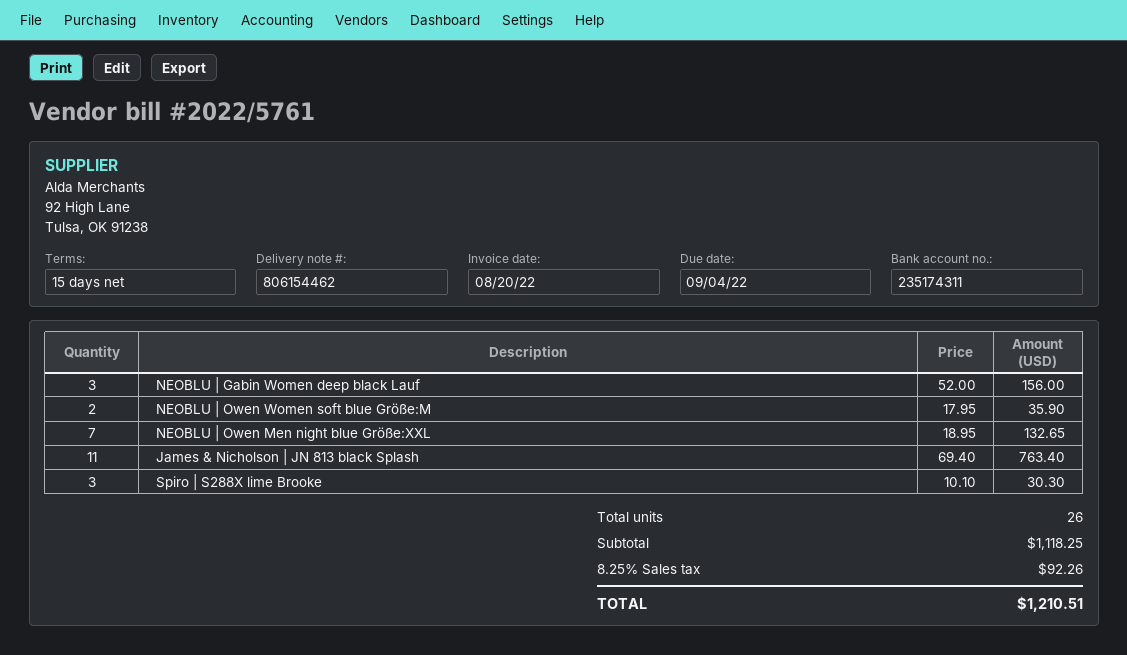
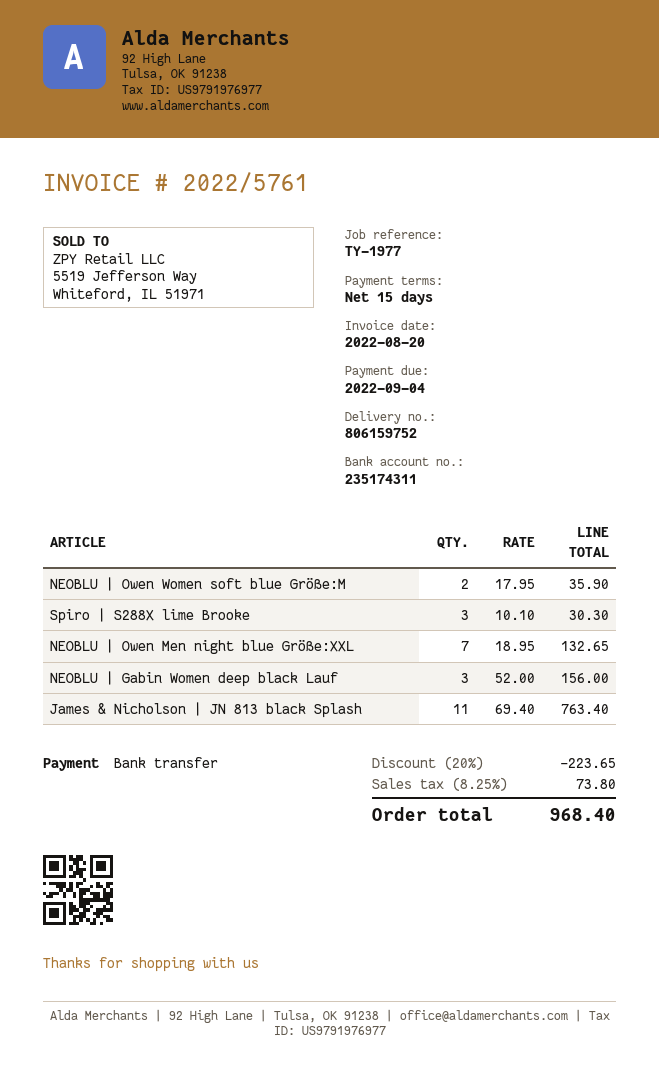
delivery note number: 806154462 -> 806159752
discount: none -> 20% = 223.65
tax: 8.25% = 92.26 -> 8.25% = 73.80
total: 1210.51 -> 968.40

